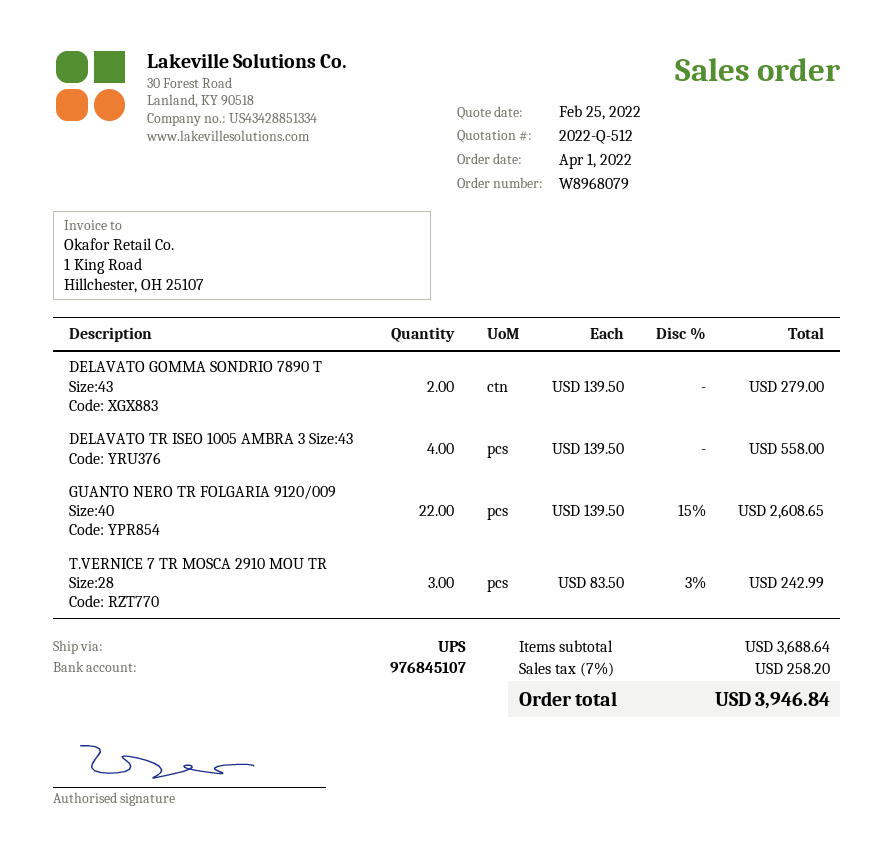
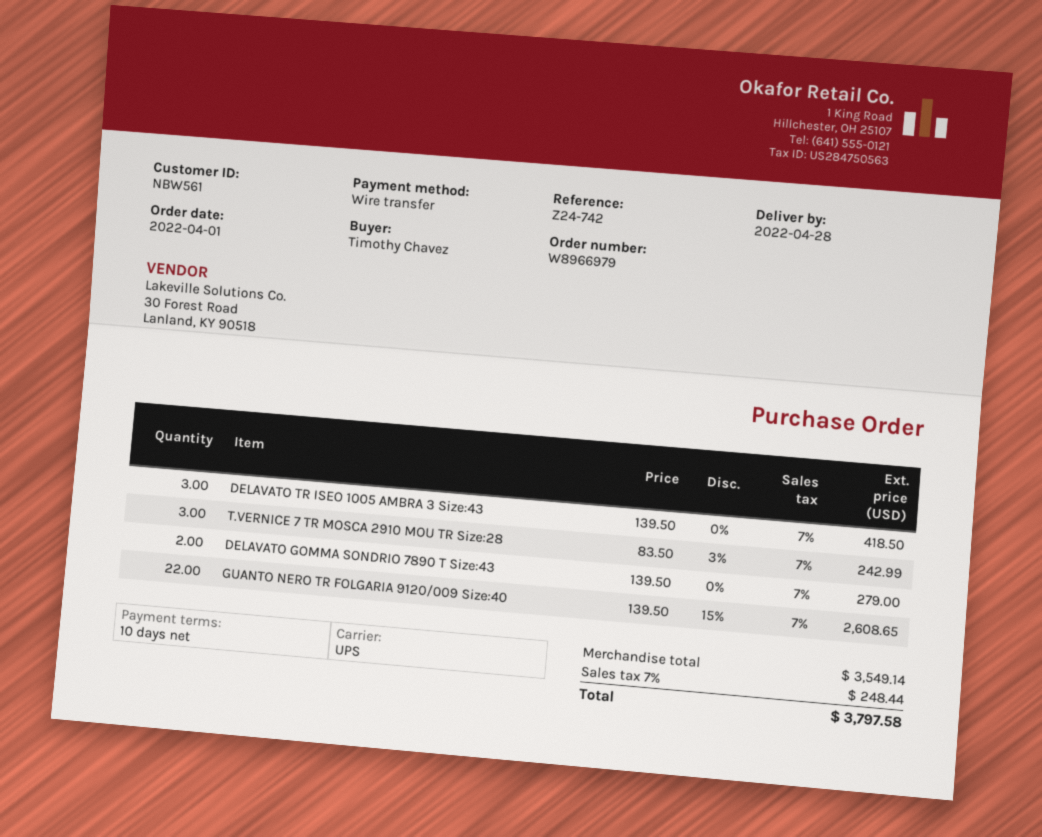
order number: W8968079 -> W8966979
DELAVATO TR ISEO 1005 AMBRA 3 Size:43: 4 x 139.50 = 558.00 -> 3 x 139.50 = 418.50
subtotal: 3688.64 -> 3549.14
tax: 7% = 258.20 -> 7% = 248.44
total: 3946.84 -> 3797.58

